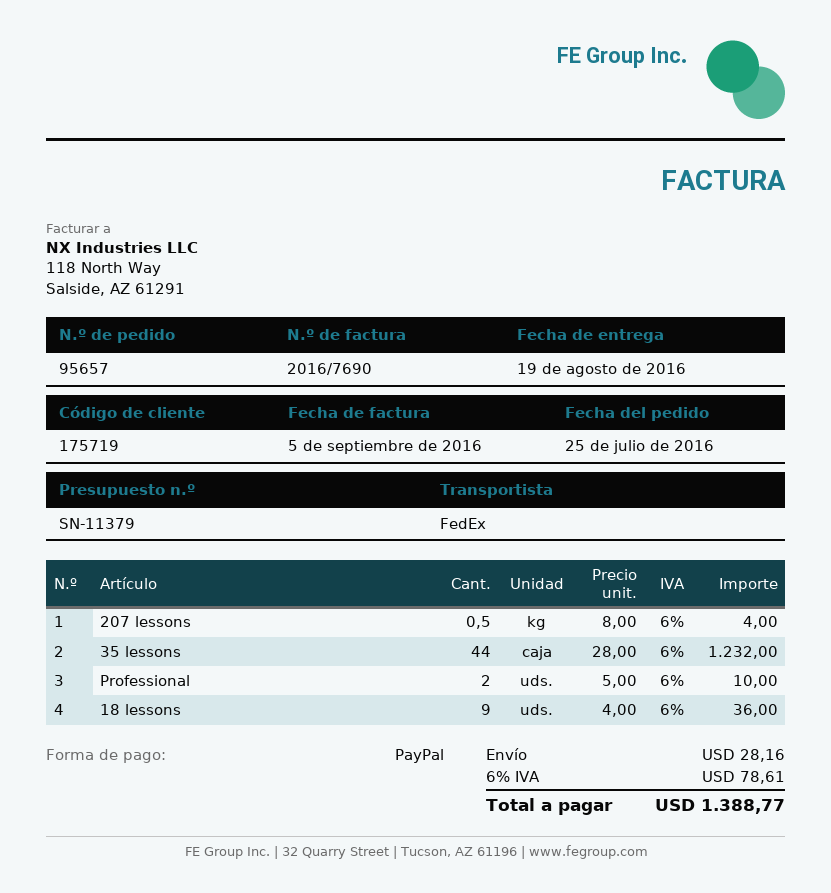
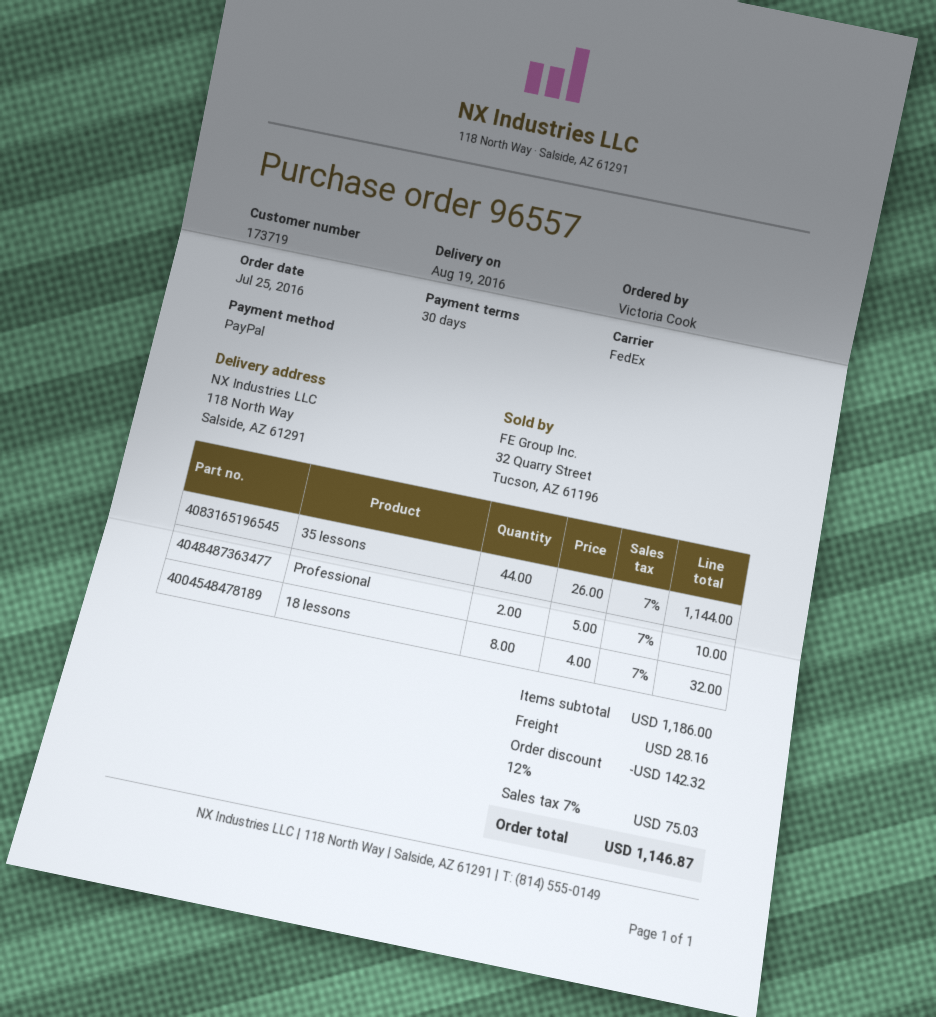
order number: 95657 -> 96557
customer number: 175719 -> 173719
207 lessons: 0.5 x 8.00 = 4.00 -> none
35 lessons: 44 x 28.00 = 1232.00 -> 44 x 26.00 = 1144.00
18 lessons: 9 x 4.00 = 36.00 -> 8 x 4.00 = 32.00
discount: none -> 12% = 142.32
tax: 6% = 78.61 -> 7% = 75.03
total: 1388.77 -> 1146.87

